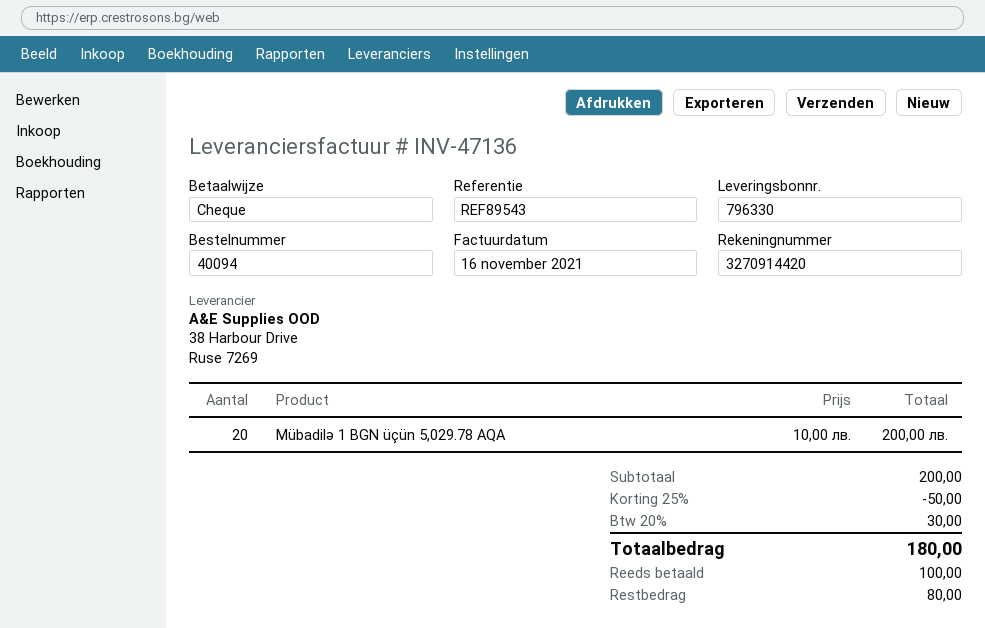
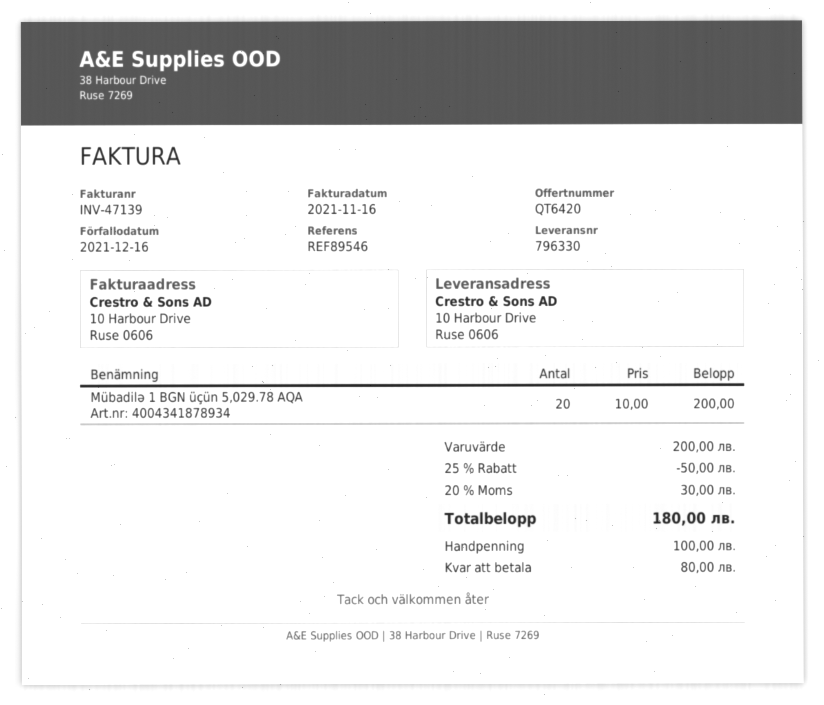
invoice number: INV-47136 -> INV-47139
reference: REF89543 -> REF89546

